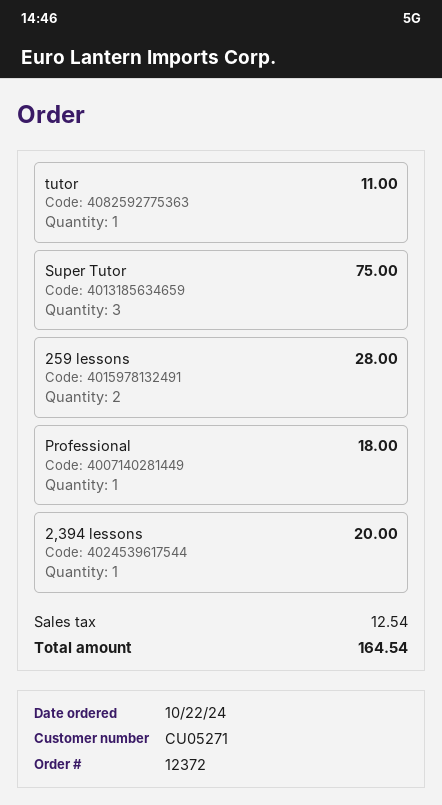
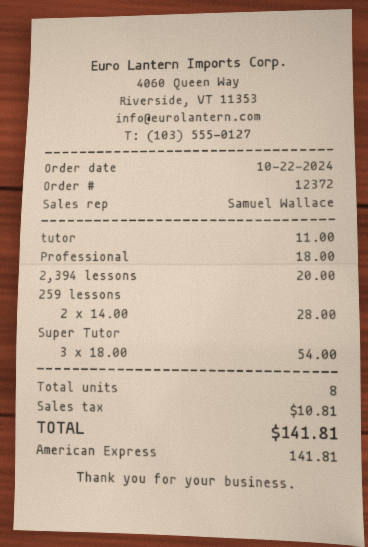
Super Tutor: 3 for 75.00 -> 3 for 54.00
tax: 12.54 -> 10.81
total: 164.54 -> 141.81

